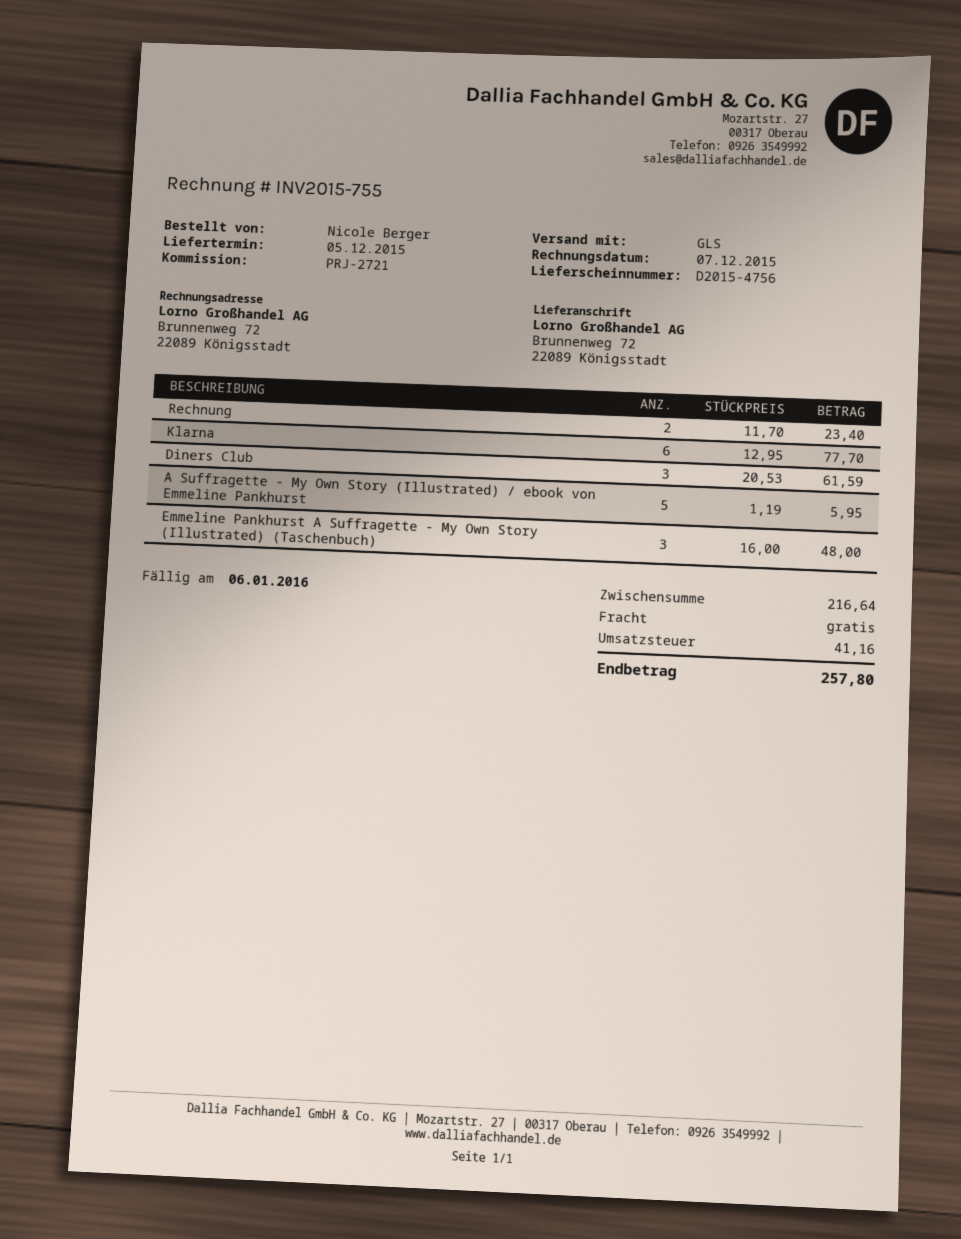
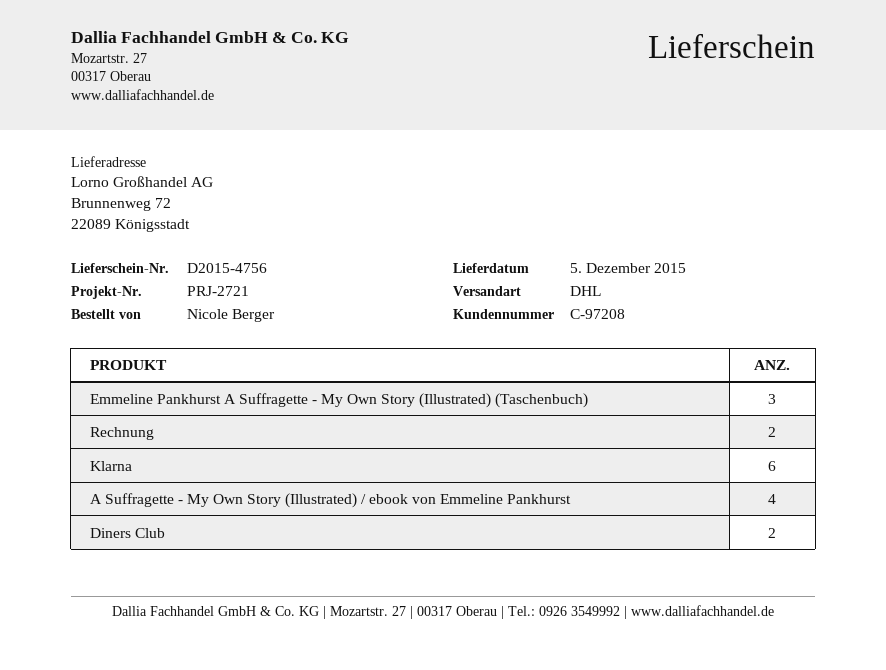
shipping method: GLS -> DHL
Diners Club: 3 -> 2
A Suffragette - My Own Story (Illustrated) / ebook von Emmeline Pankhurst: 5 -> 4

